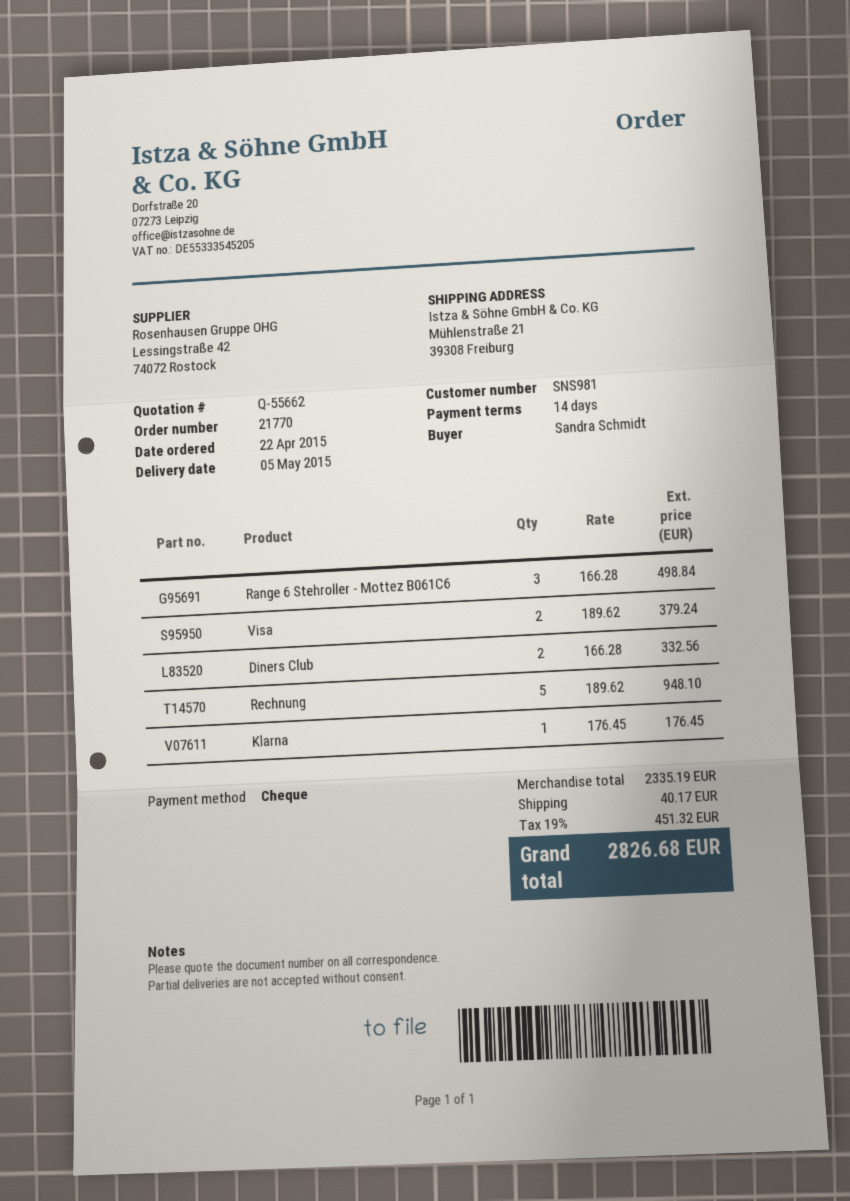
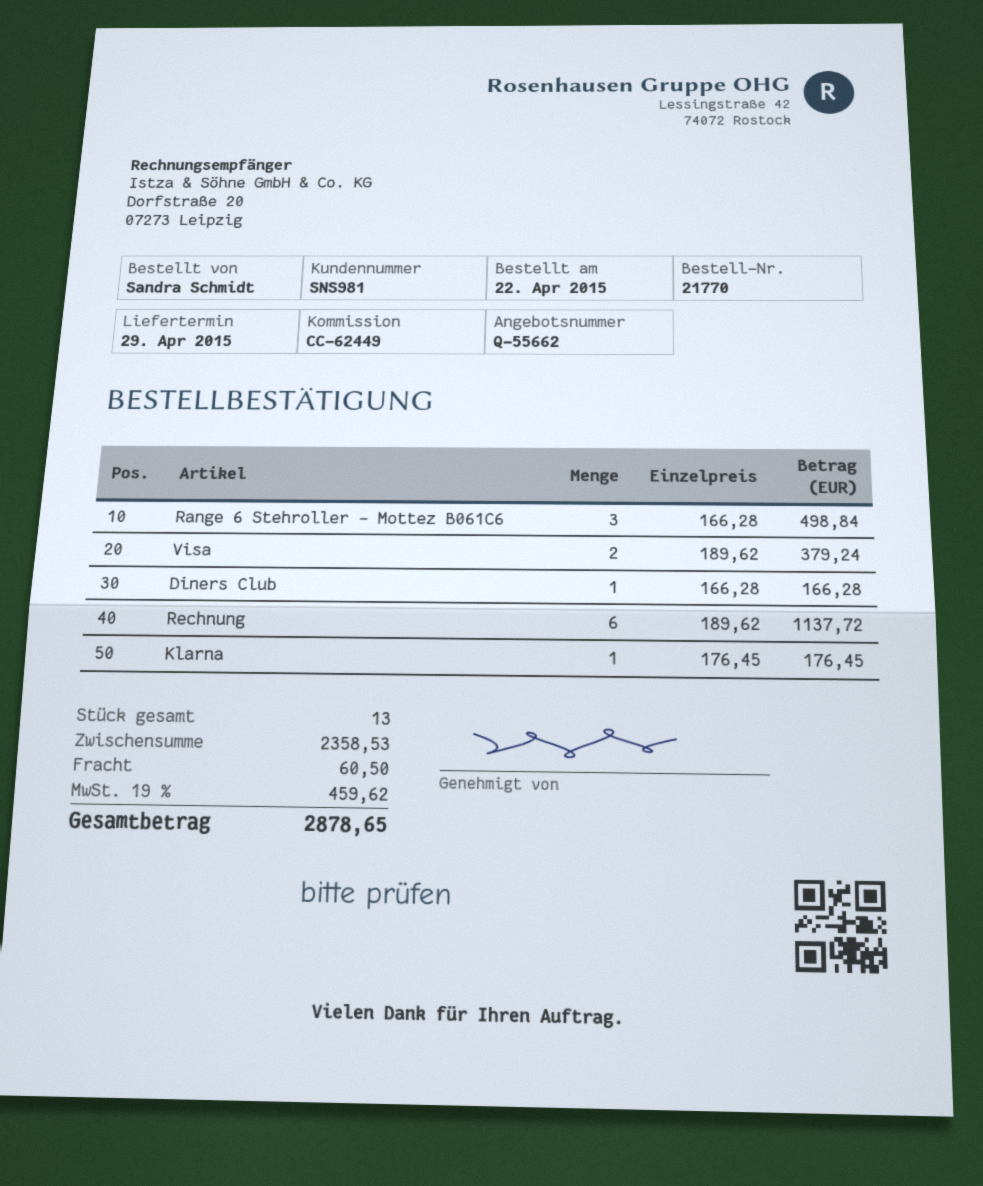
delivery date: 2015-05-05 -> 2015-04-29
Diners Club: 2 x 166.28 = 332.56 -> 1 x 166.28 = 166.28
Rechnung: 5 x 189.62 = 948.10 -> 6 x 189.62 = 1137.72
subtotal: 2335.19 -> 2358.53
shipping: 40.17 -> 60.50
tax: 19% = 451.32 -> 19% = 459.62
total: 2826.68 -> 2878.65

